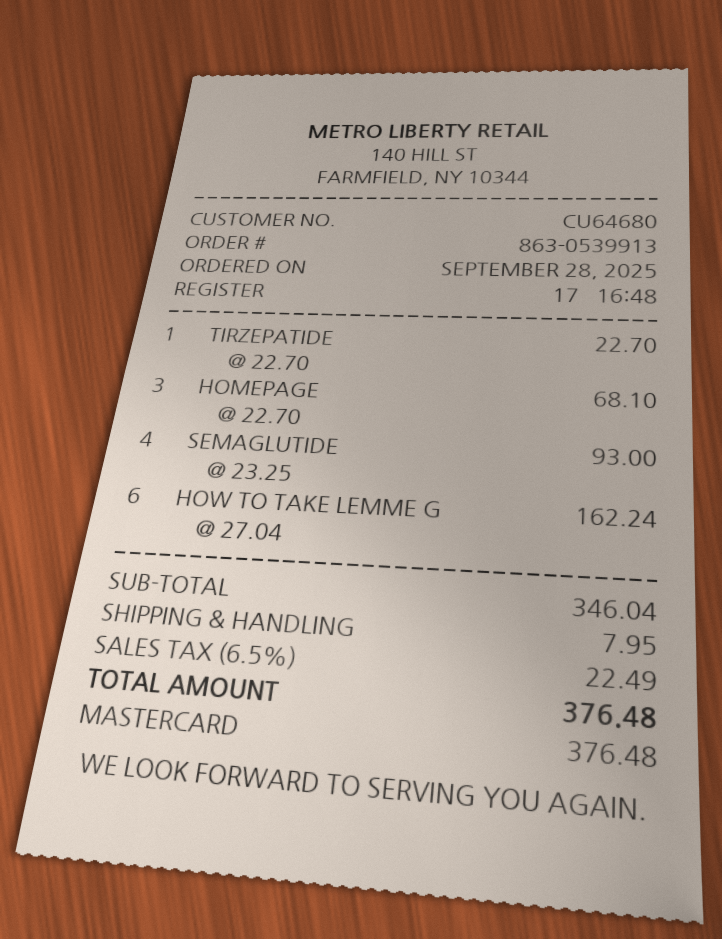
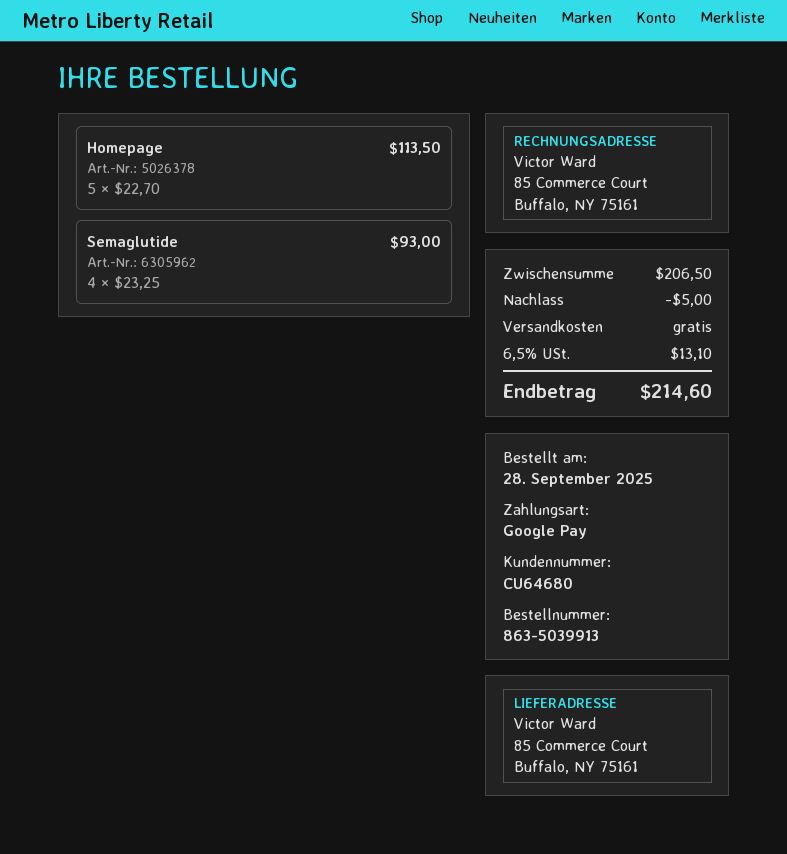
order number: 863-0539913 -> 863-5039913
payment method: Mastercard -> Google Pay
TIRZEPATIDE: 1 x 22.70 = 22.70 -> none
HOMEPAGE: 3 x 22.70 = 68.10 -> 5 x 22.70 = 113.50
HOW TO TAKE LEMME G: 6 x 27.04 = 162.24 -> none
subtotal: 346.04 -> 206.50
discount: none -> 5.00
shipping: 7.95 -> 0.00
tax: 6.5% = 22.49 -> 6.5% = 13.10
total: 376.48 -> 214.60

